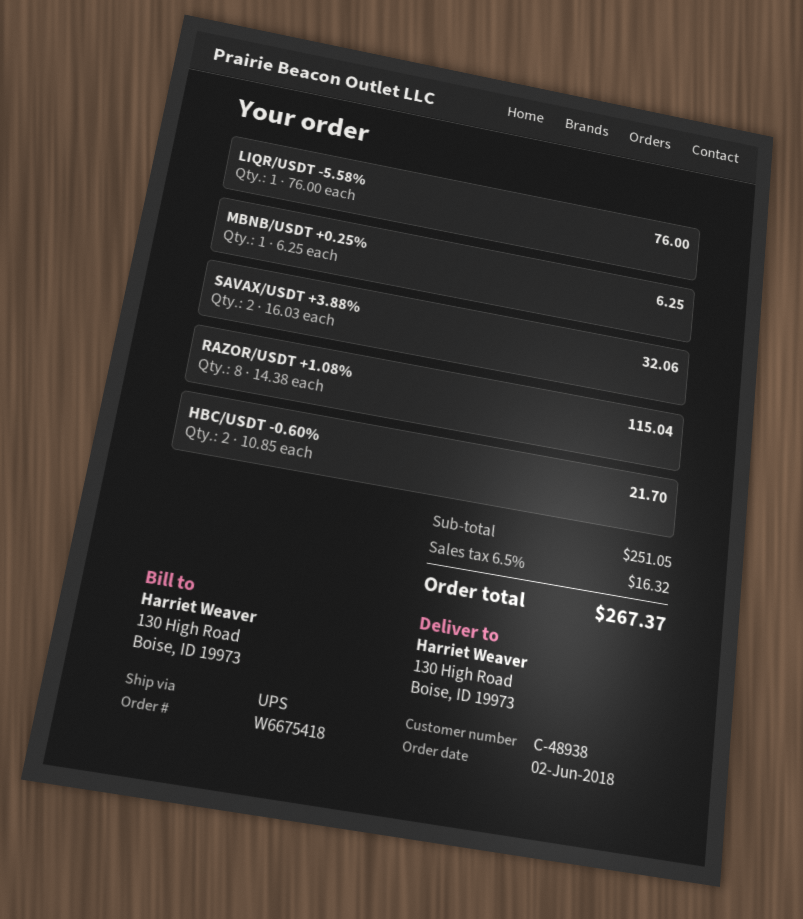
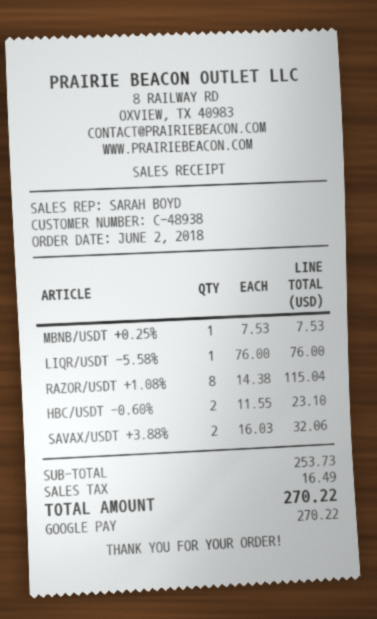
MBNB/USDT +0.25%: 1 x 6.25 = 6.25 -> 1 x 7.53 = 7.53
HBC/USDT -0.60%: 2 x 10.85 = 21.70 -> 2 x 11.55 = 23.10
subtotal: 251.05 -> 253.73
tax: 16.32 -> 16.49
total: 267.37 -> 270.22

